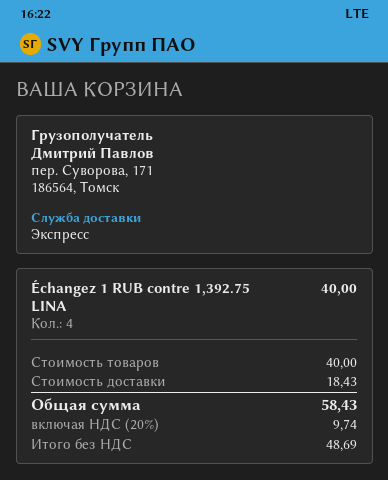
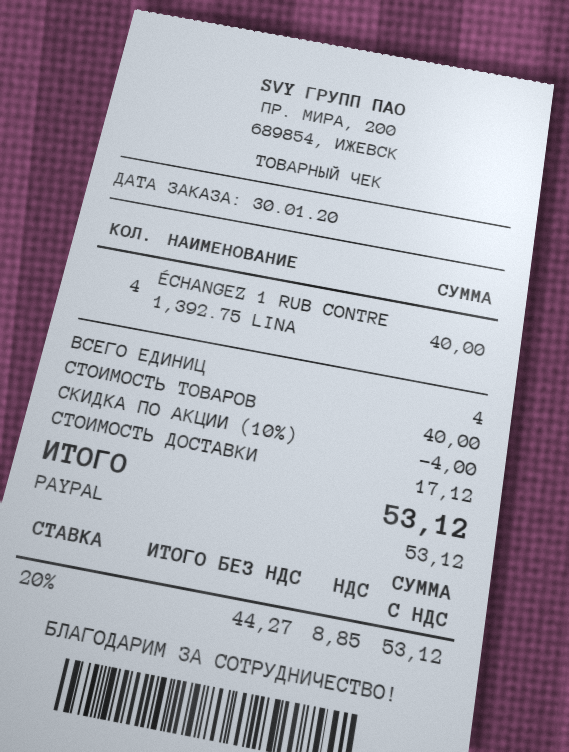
discount: none -> 10% = 4.00
shipping: 18.43 -> 17.12
net: 48.69 -> 44.27
tax: 20% = 9.74 -> 20% = 8.85
total: 58.43 -> 53.12

